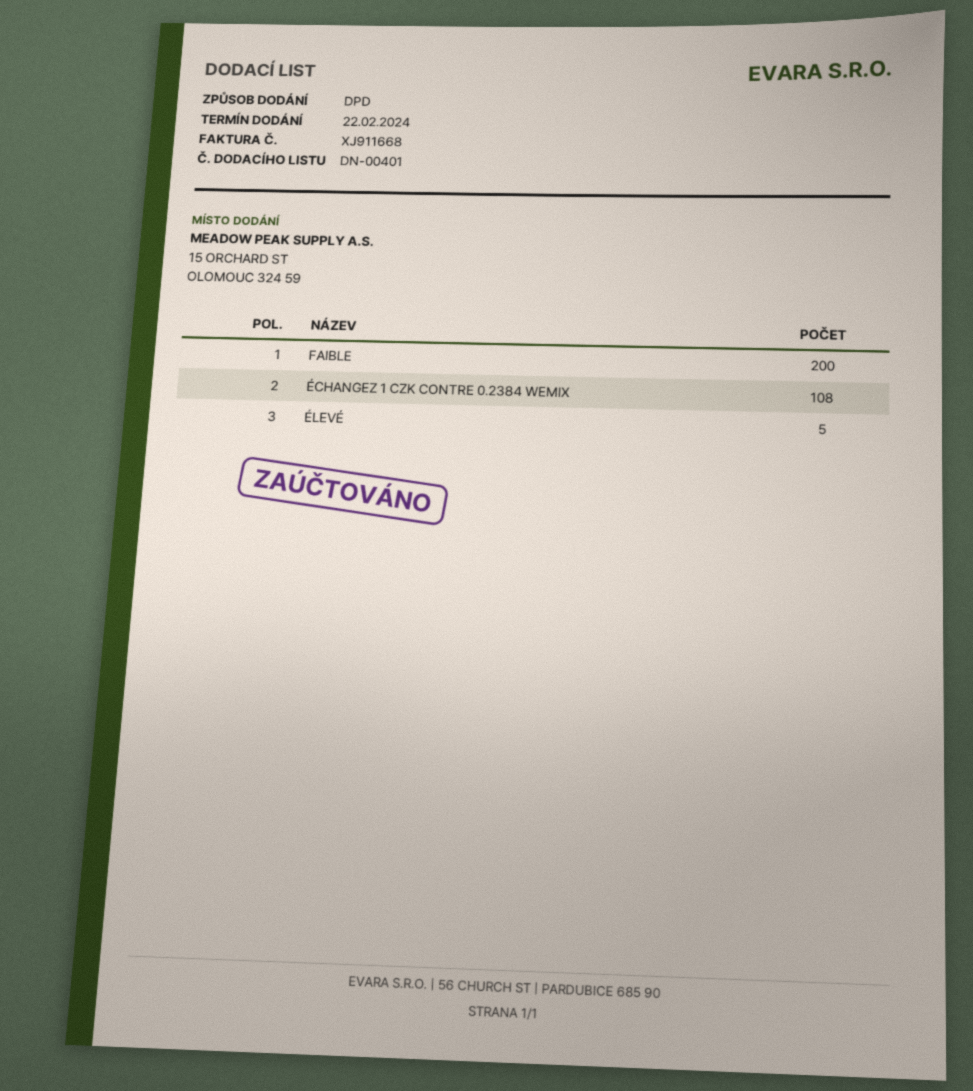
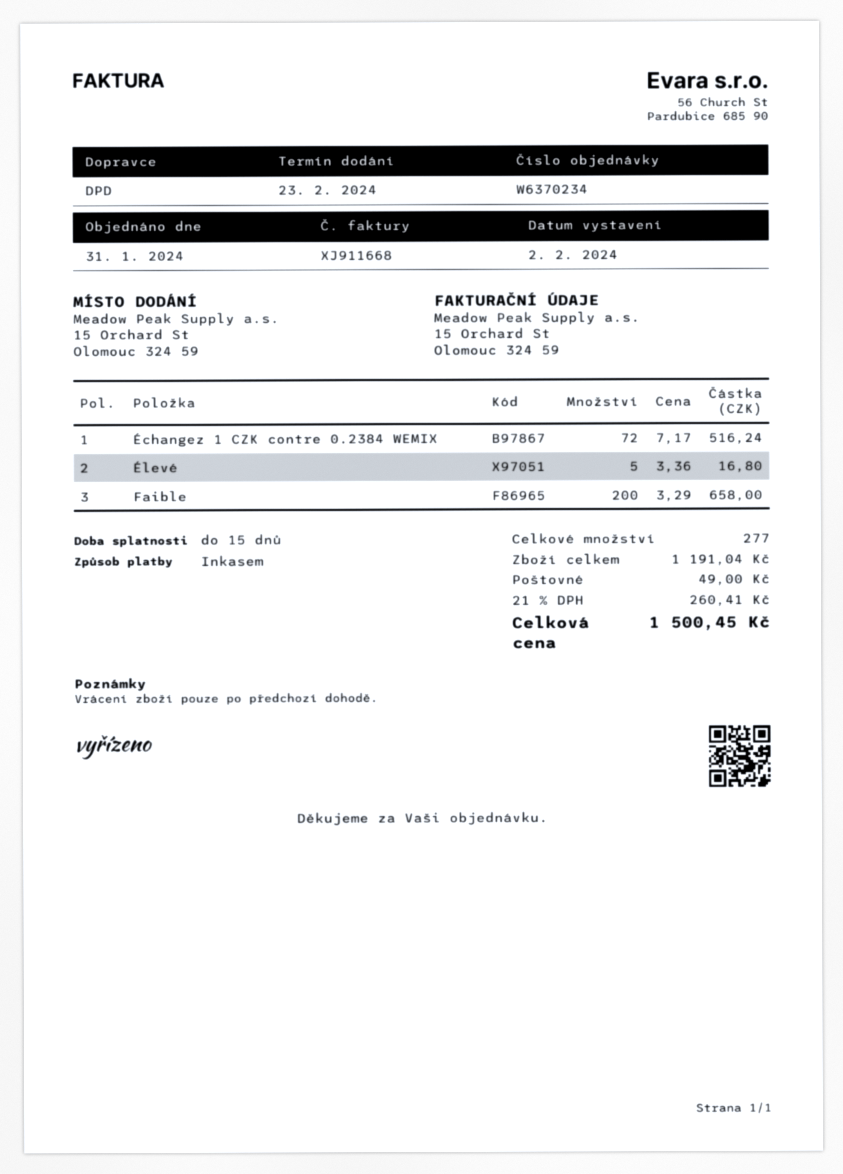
delivery date: 2024-02-22 -> 2024-02-23
ÉCHANGEZ 1 CZK CONTRE 0.2384 WEMIX: 108 -> 72

